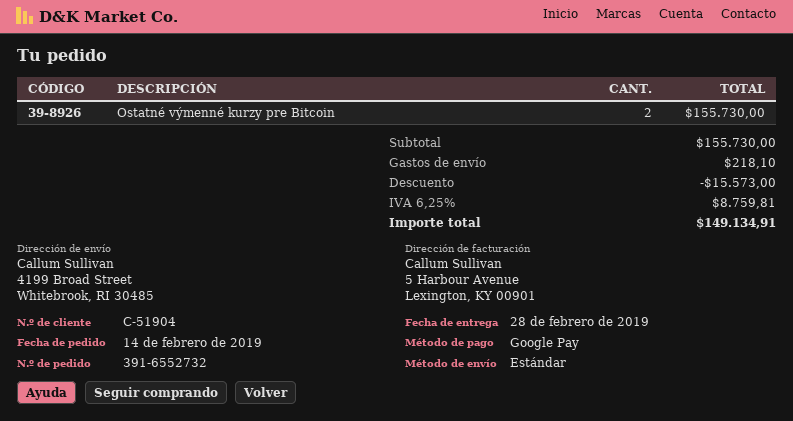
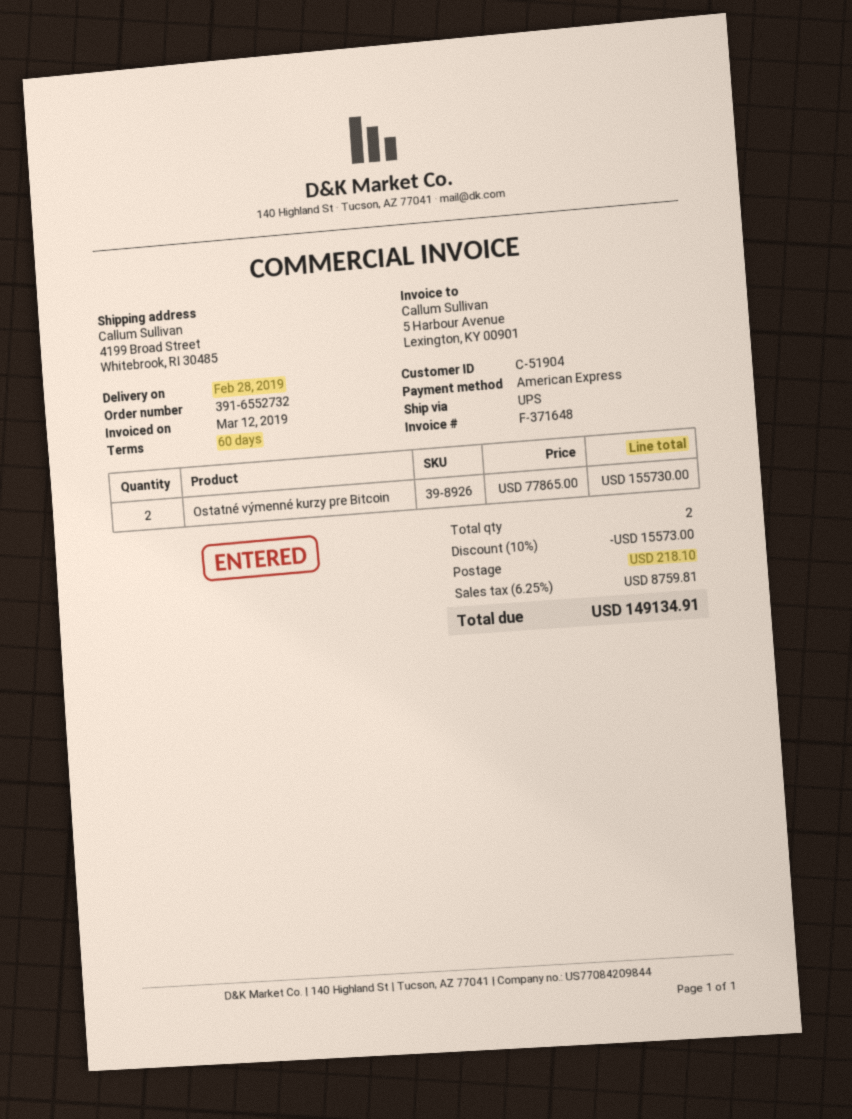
payment method: Google Pay -> American Express
shipping method: standard -> UPS

